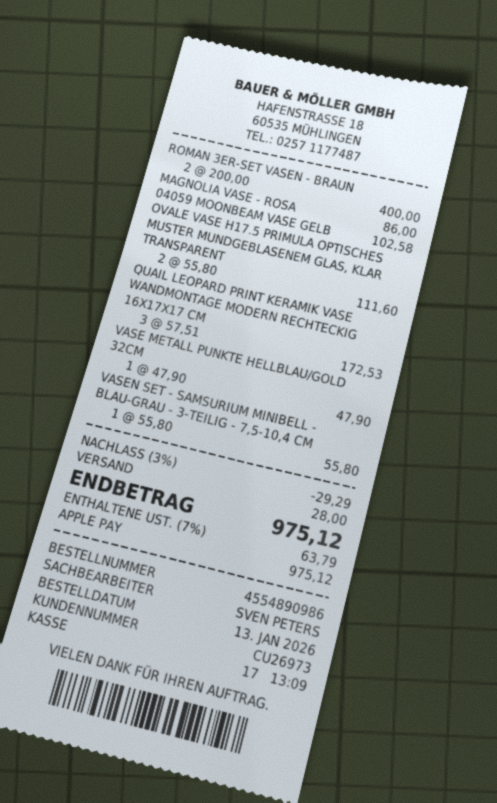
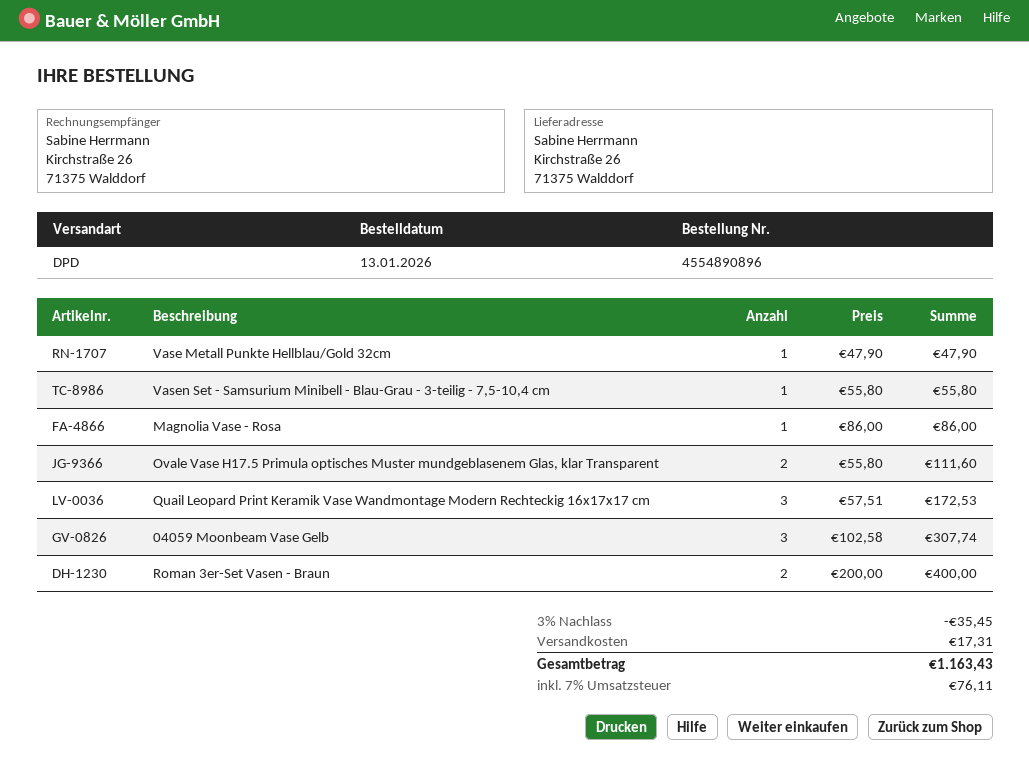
order number: 4554890986 -> 4554890896
04059 MOONBEAM VASE GELB: 1 x 102.58 = 102.58 -> 3 x 102.58 = 307.74
discount: 3% = 29.29 -> 3% = 35.45
shipping: 28.00 -> 17.31
tax: 7% = 63.79 -> 7% = 76.11
total: 975.12 -> 1163.43

